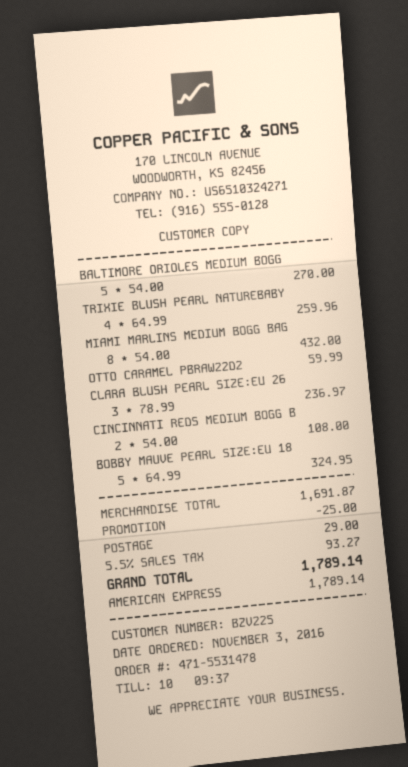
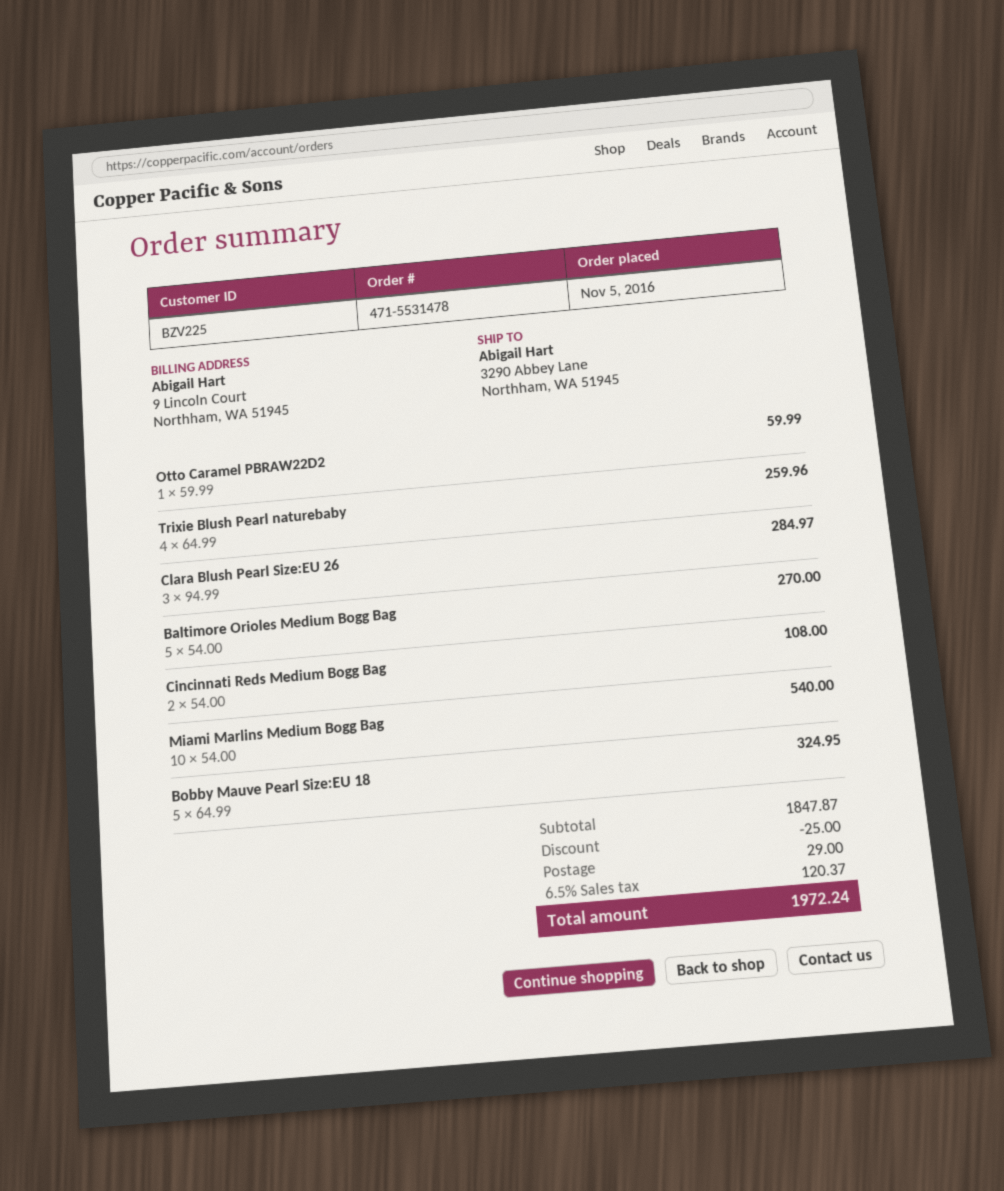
order date: 2016-11-03 -> 2016-11-05
MIAMI MARLINS MEDIUM BOGG BAG: 8 x 54.00 = 432.00 -> 10 x 54.00 = 540.00
CLARA BLUSH PEARL SIZE:EU 26: 3 x 78.99 = 236.97 -> 3 x 94.99 = 284.97
subtotal: 1691.87 -> 1847.87
tax: 5.5% = 93.27 -> 6.5% = 120.37
total: 1789.14 -> 1972.24

